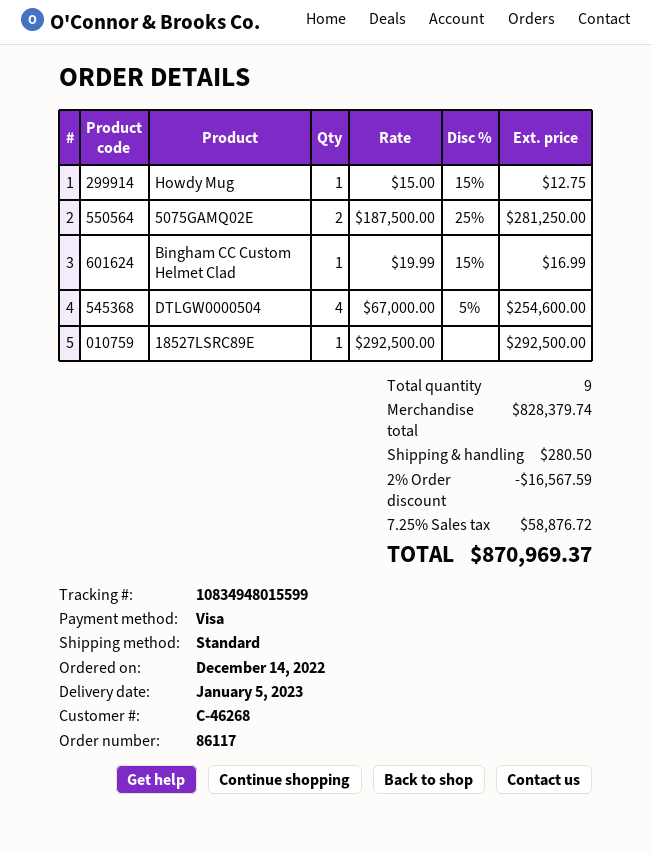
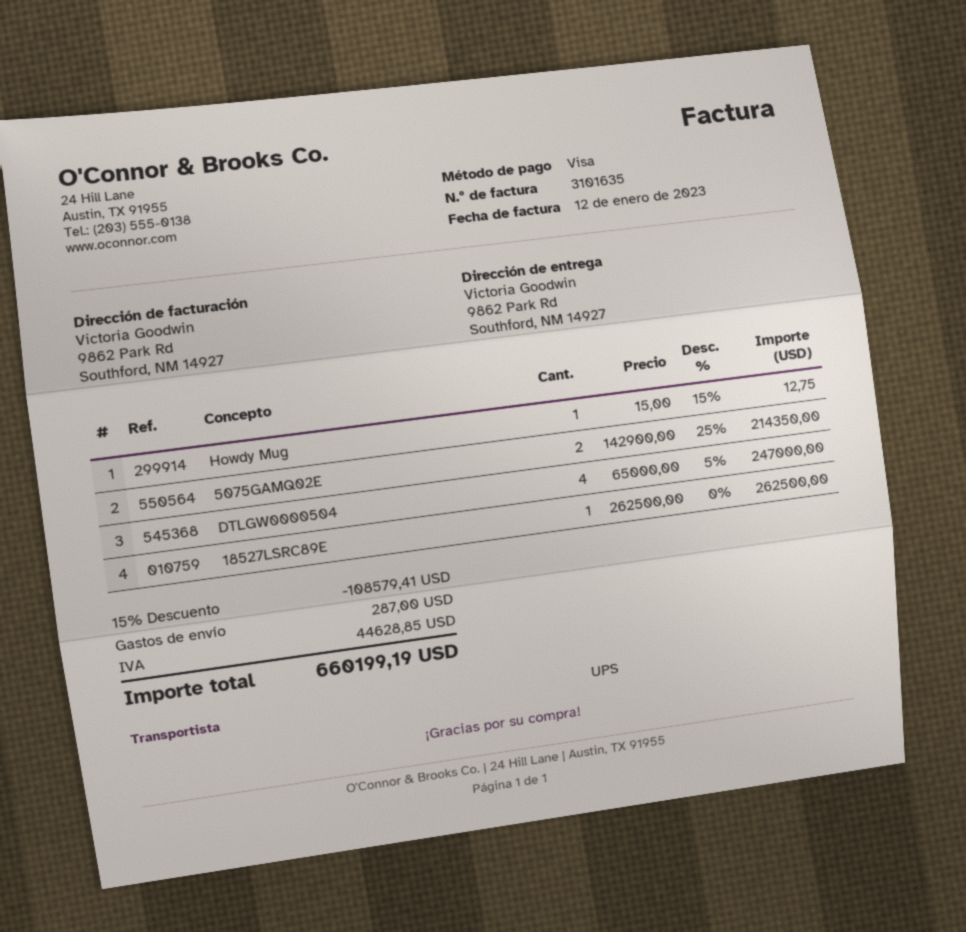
shipping method: standard -> UPS
5075GAMQ02E: 2 x 187500.00 - 25% = 281250.00 -> 2 x 142900.00 - 25% = 214350.00
Bingham CC Custom Helmet Clad: 1 x 19.99 - 15% = 16.99 -> none
DTLGW0000504: 4 x 67000.00 - 5% = 254600.00 -> 4 x 65000.00 - 5% = 247000.00
18527LSRC89E: 1 x 292500.00 = 292500.00 -> 1 x 262500.00 = 262500.00
discount: 2% = 16567.59 -> 15% = 108579.41
shipping: 280.50 -> 287.00
tax: 58876.72 -> 44628.85
total: 870969.37 -> 660199.19

